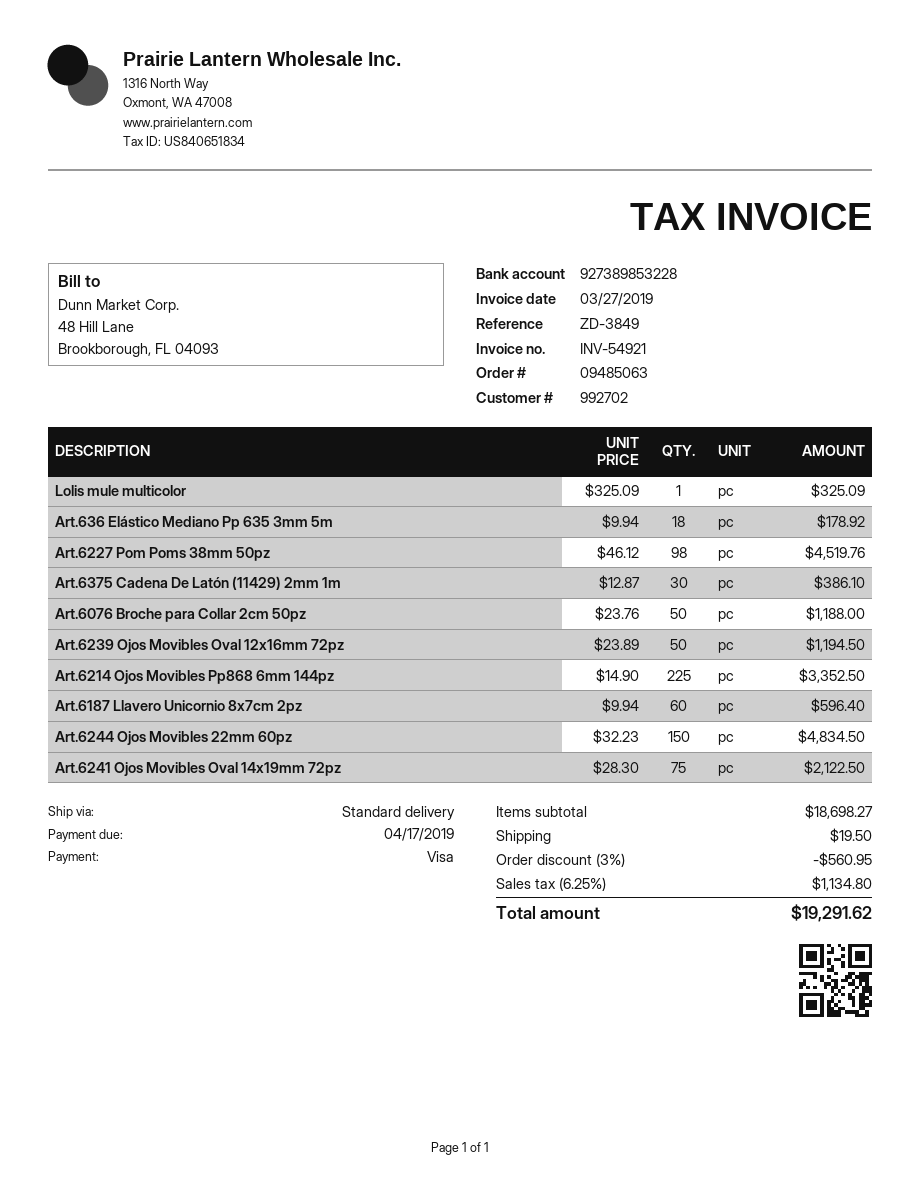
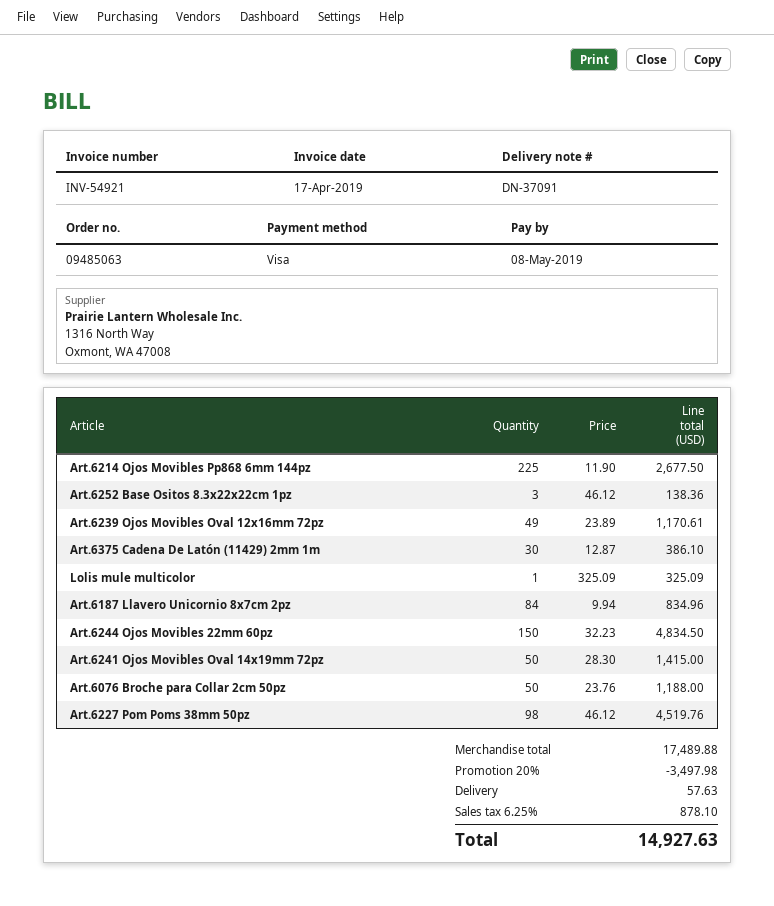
invoice date: 2019-03-27 -> 2019-04-17
due date: 2019-04-17 -> 2019-05-08
Art.636 Elástico Mediano Pp 635 3mm 5m: 18 x 9.94 = 178.92 -> none
Art.6239 Ojos Movibles Oval 12x16mm 72pz: 50 x 23.89 = 1194.50 -> 49 x 23.89 = 1170.61
Art.6214 Ojos Movibles Pp868 6mm 144pz: 225 x 14.90 = 3352.50 -> 225 x 11.90 = 2677.50
Art.6187 Llavero Unicornio 8x7cm 2pz: 60 x 9.94 = 596.40 -> 84 x 9.94 = 834.96
Art.6241 Ojos Movibles Oval 14x19mm 72pz: 75 x 28.30 = 2122.50 -> 50 x 28.30 = 1415.00
Art.6252 Base Ositos 8.3x22x22cm 1pz: none -> 3 x 46.12 = 138.36
subtotal: 18698.27 -> 17489.88
discount: 3% = 560.95 -> 20% = 3497.98
shipping: 19.50 -> 57.63
tax: 6.25% = 1134.80 -> 6.25% = 878.10
total: 19291.62 -> 14927.63

